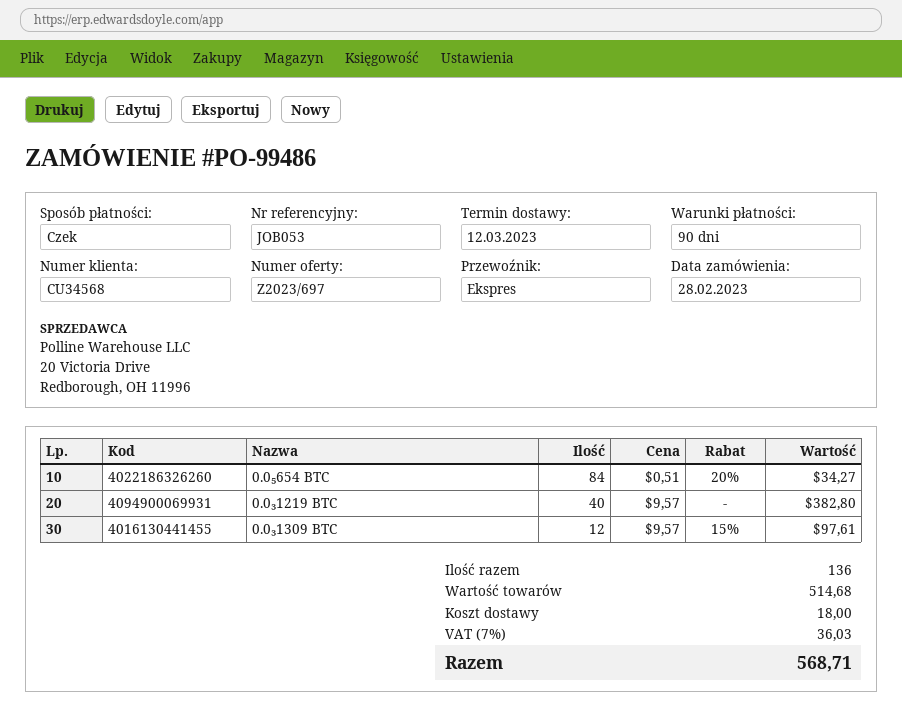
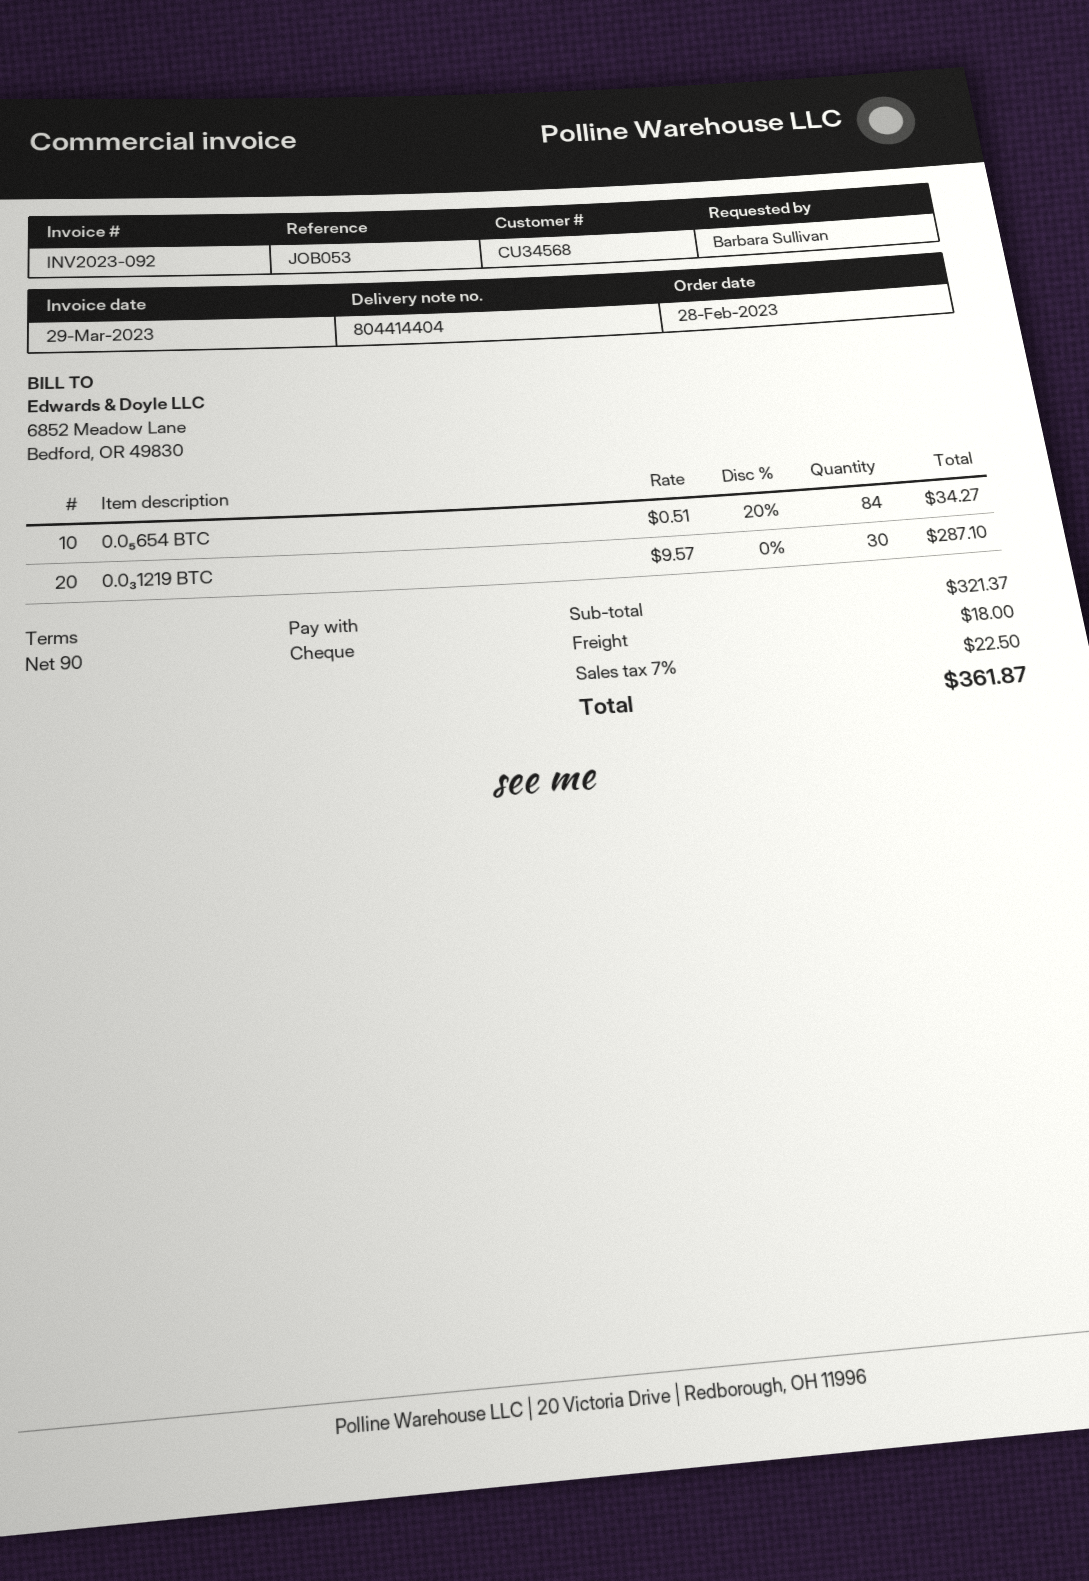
0.0₃1219 BTC: 40 x 9.57 = 382.80 -> 30 x 9.57 = 287.10
0.0₃1309 BTC: 12 x 9.57 - 15% = 97.61 -> none
subtotal: 514.68 -> 321.37
tax: 7% = 36.03 -> 7% = 22.50
total: 568.71 -> 361.87

